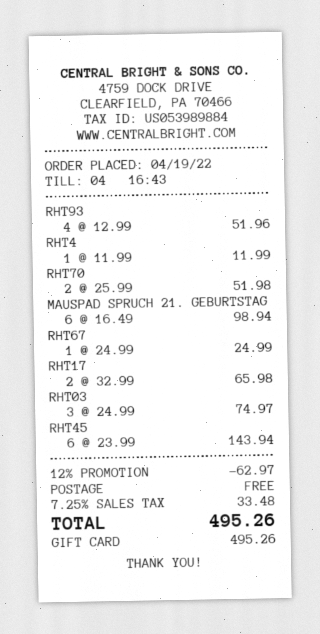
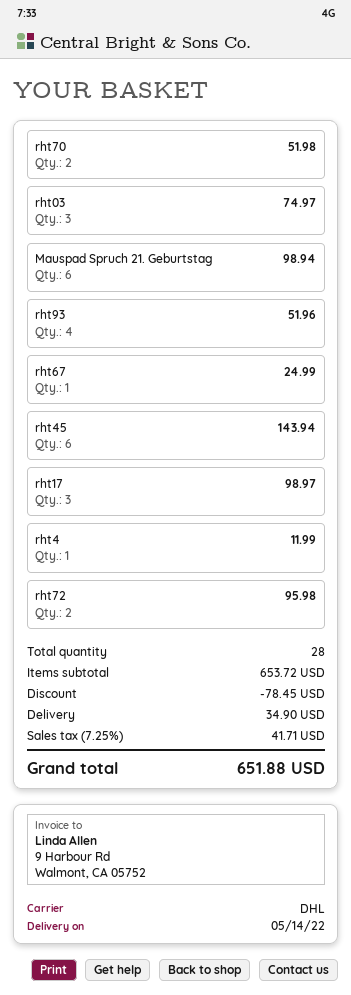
RHT17: 2 for 65.98 -> 3 for 98.97
rht72: none -> 2 for 95.98
discount: 62.97 -> 78.45
shipping: 0.00 -> 34.90
tax: 7.25% = 33.48 -> 7.25% = 41.71
total: 495.26 -> 651.88

